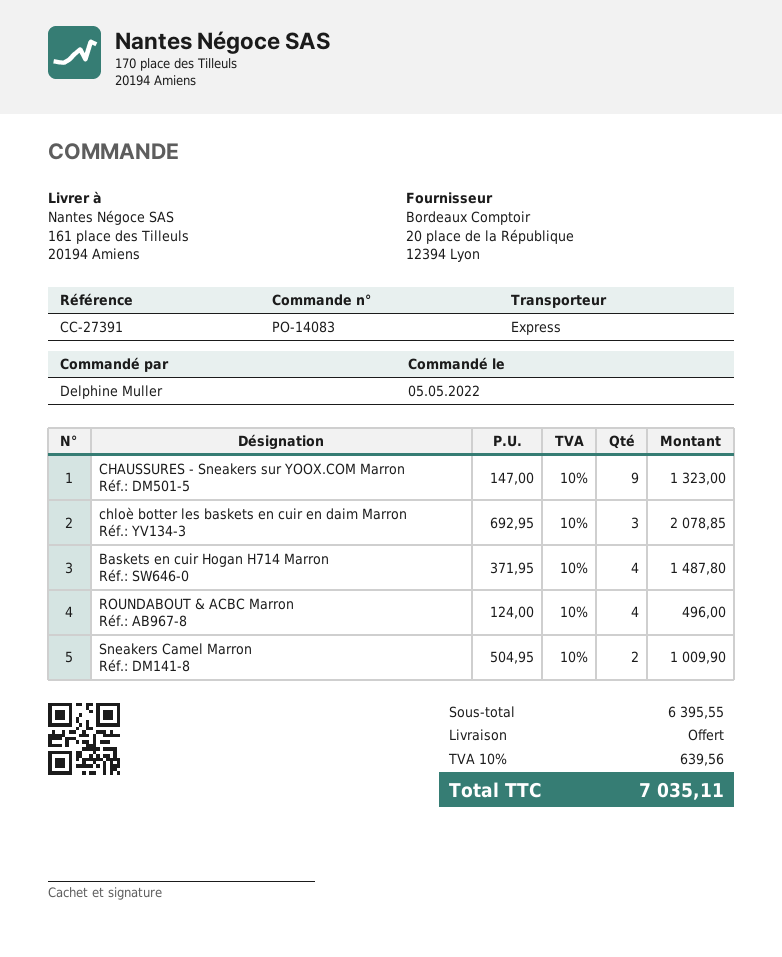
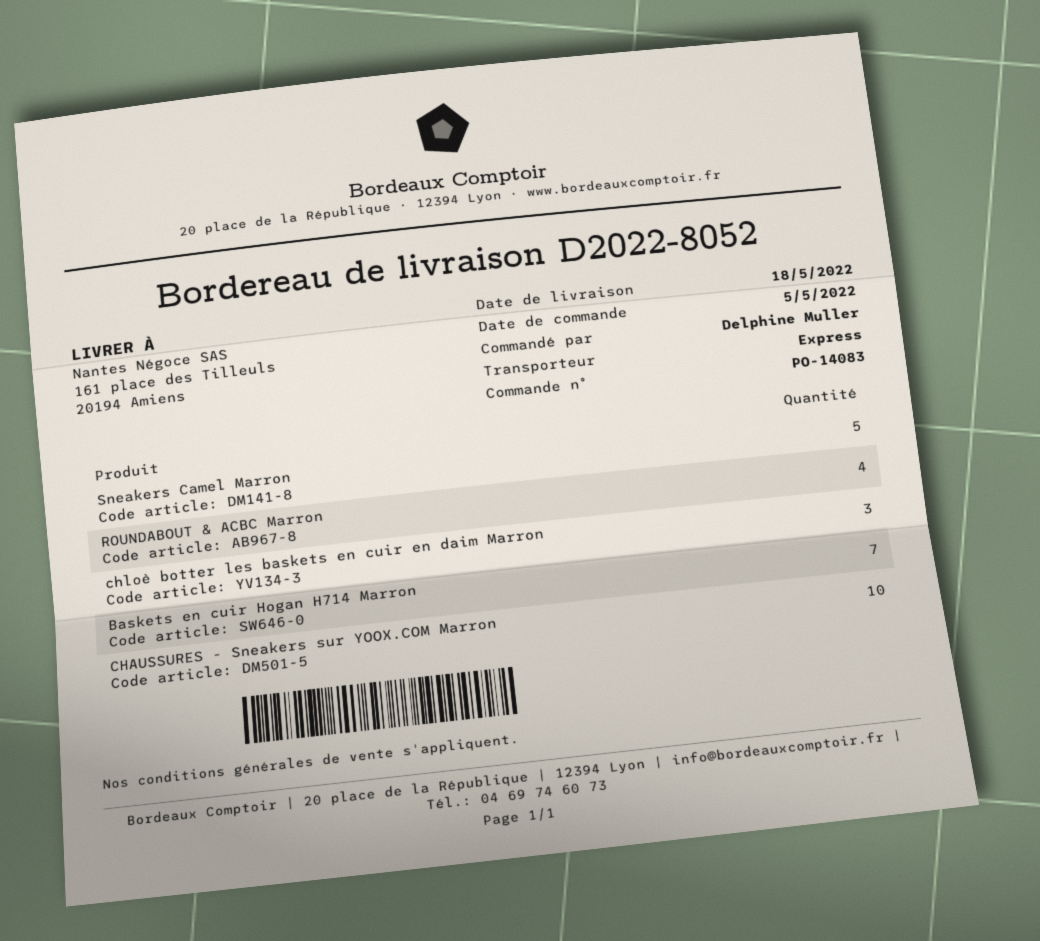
CHAUSSURES - Sneakers sur YOOX.COM Marron: 9 -> 10
Baskets en cuir Hogan H714 Marron: 4 -> 7
Sneakers Camel Marron: 2 -> 5

